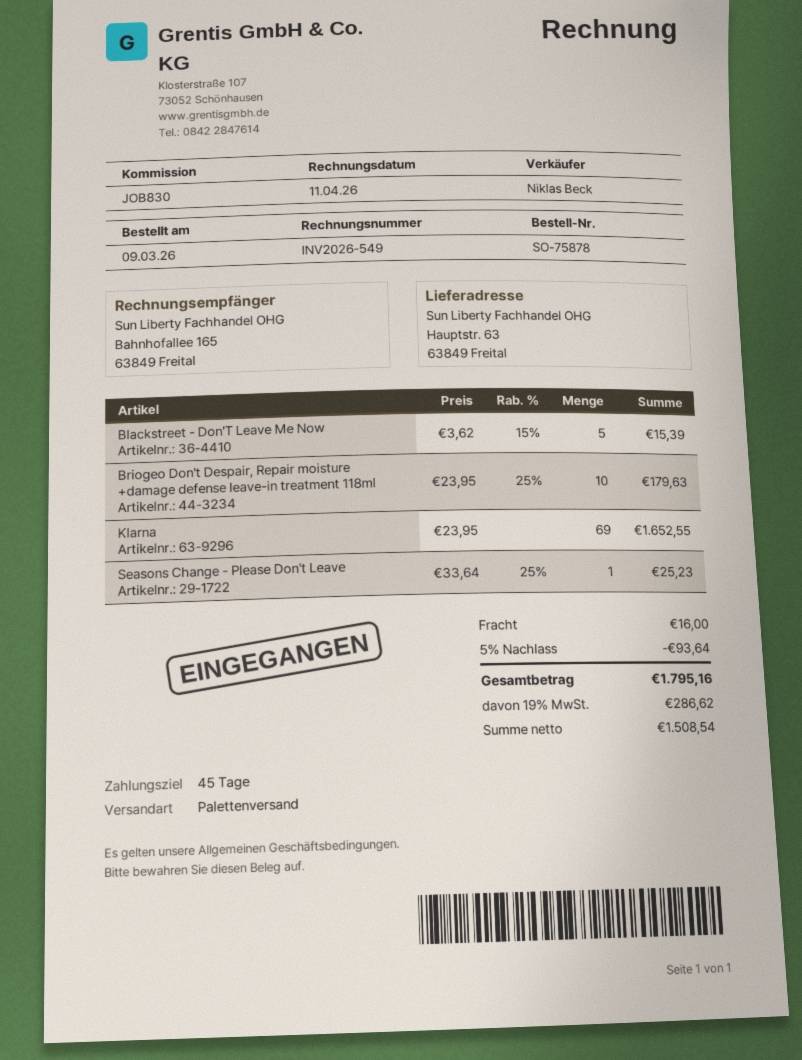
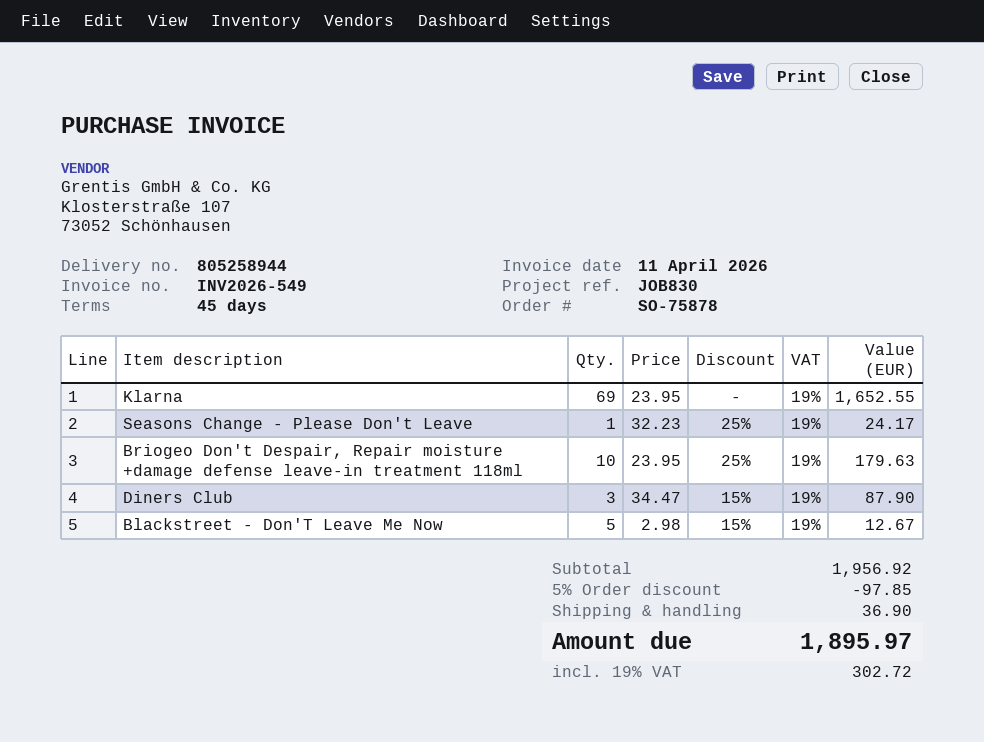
Blackstreet - Don'T Leave Me Now: 5 x 3.62 - 15% = 15.39 -> 5 x 2.98 - 15% = 12.67
Seasons Change - Please Don't Leave: 1 x 33.64 - 25% = 25.23 -> 1 x 32.23 - 25% = 24.17
Diners Club: none -> 3 x 34.47 - 15% = 87.90
discount: 5% = 93.64 -> 5% = 97.85
shipping: 16.00 -> 36.90
tax: 19% = 286.62 -> 19% = 302.72
total: 1795.16 -> 1895.97

